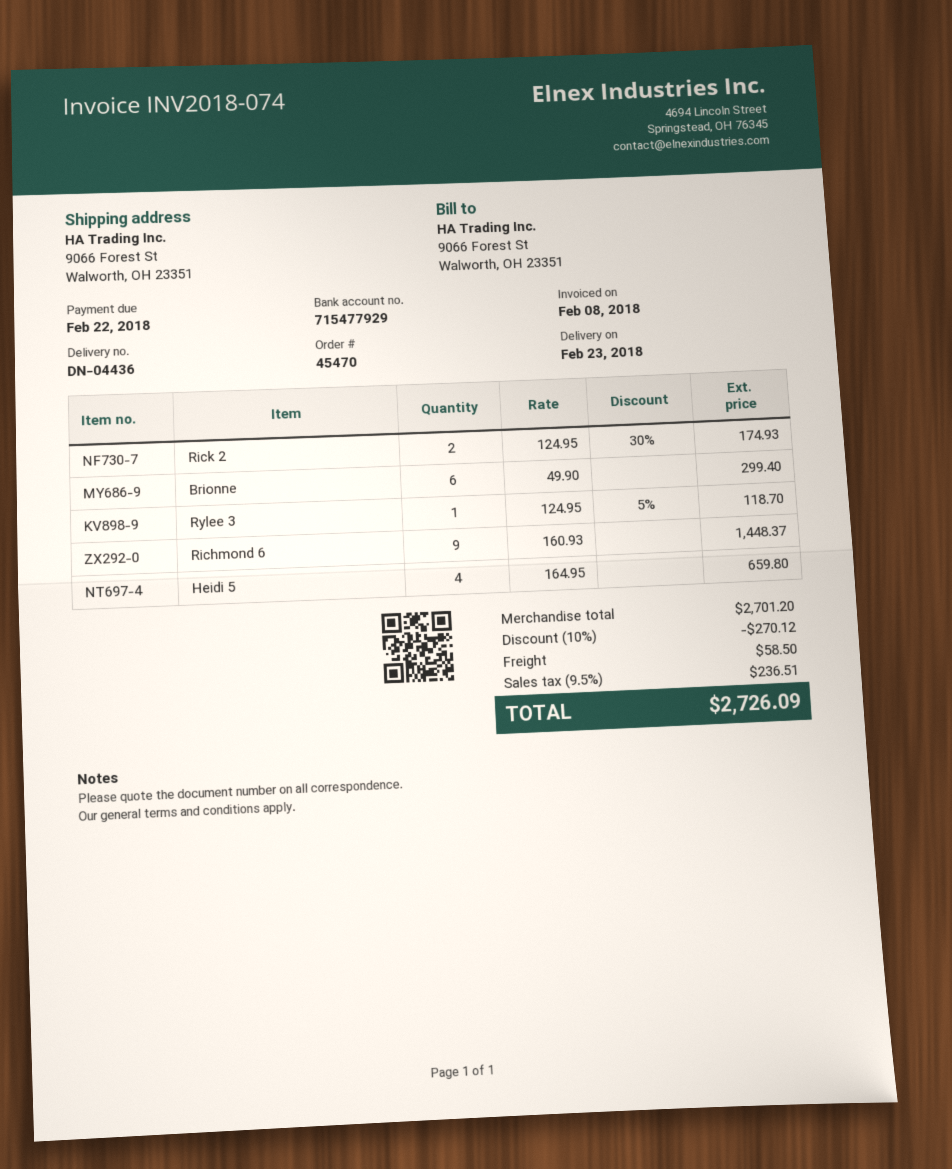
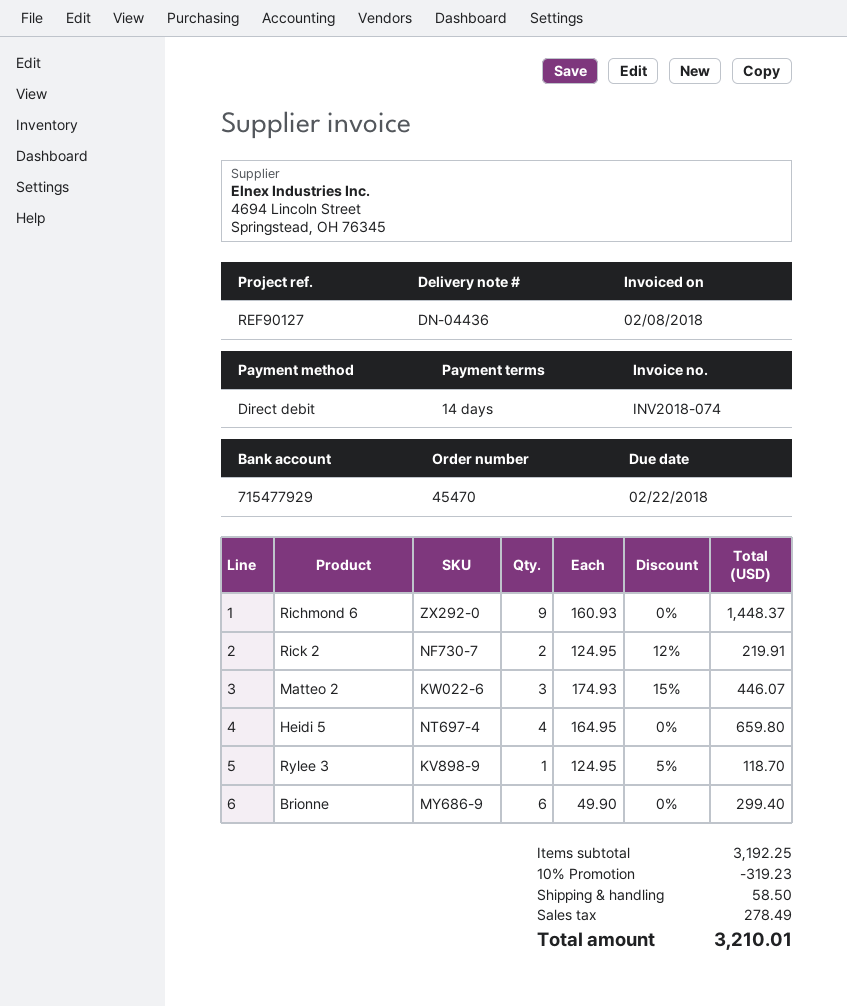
Rick 2: 2 x 124.95 - 30% = 174.93 -> 2 x 124.95 - 12% = 219.91
Matteo 2: none -> 3 x 174.93 - 15% = 446.07
subtotal: 2701.20 -> 3192.25
discount: 10% = 270.12 -> 10% = 319.23
tax: 236.51 -> 278.49
total: 2726.09 -> 3210.01

